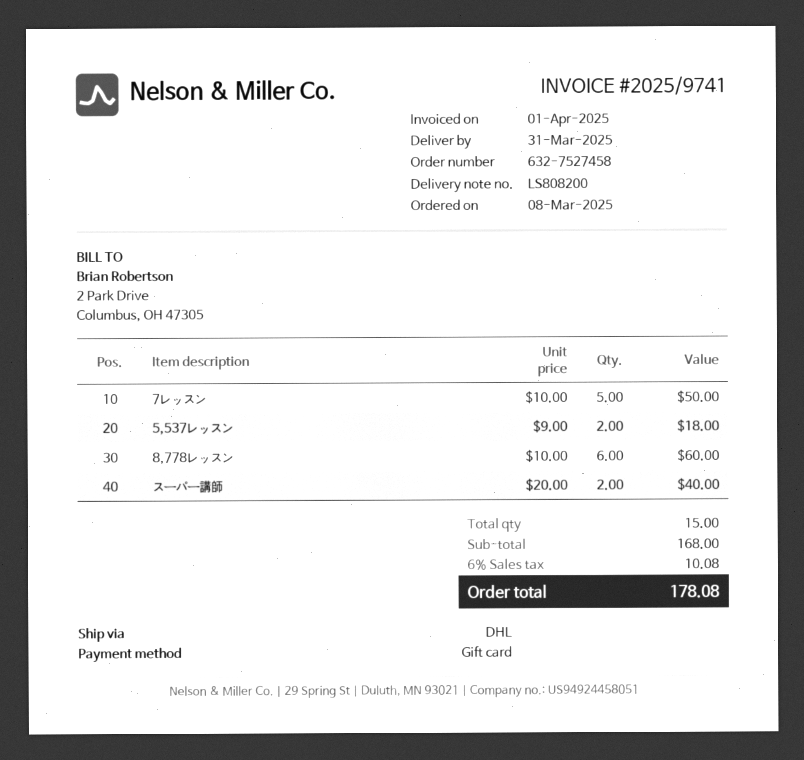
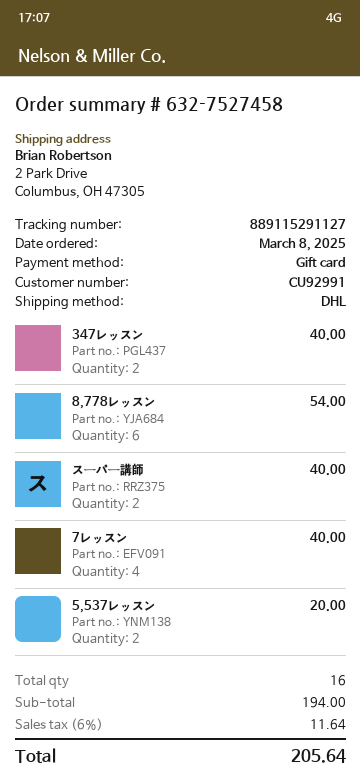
7レッスン: 5 for 50.00 -> 4 for 40.00
5,537レッスン: 2 for 18.00 -> 2 for 20.00
8,778レッスン: 6 for 60.00 -> 6 for 54.00
347レッスン: none -> 2 for 40.00
total quantity: 15 -> 16
subtotal: 168.00 -> 194.00
tax: 6% = 10.08 -> 6% = 11.64
total: 178.08 -> 205.64

